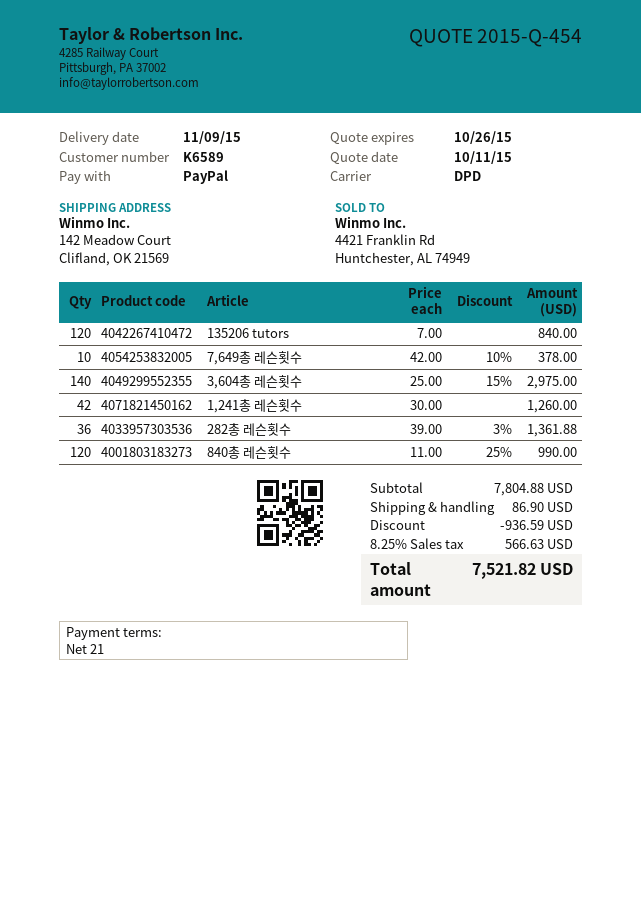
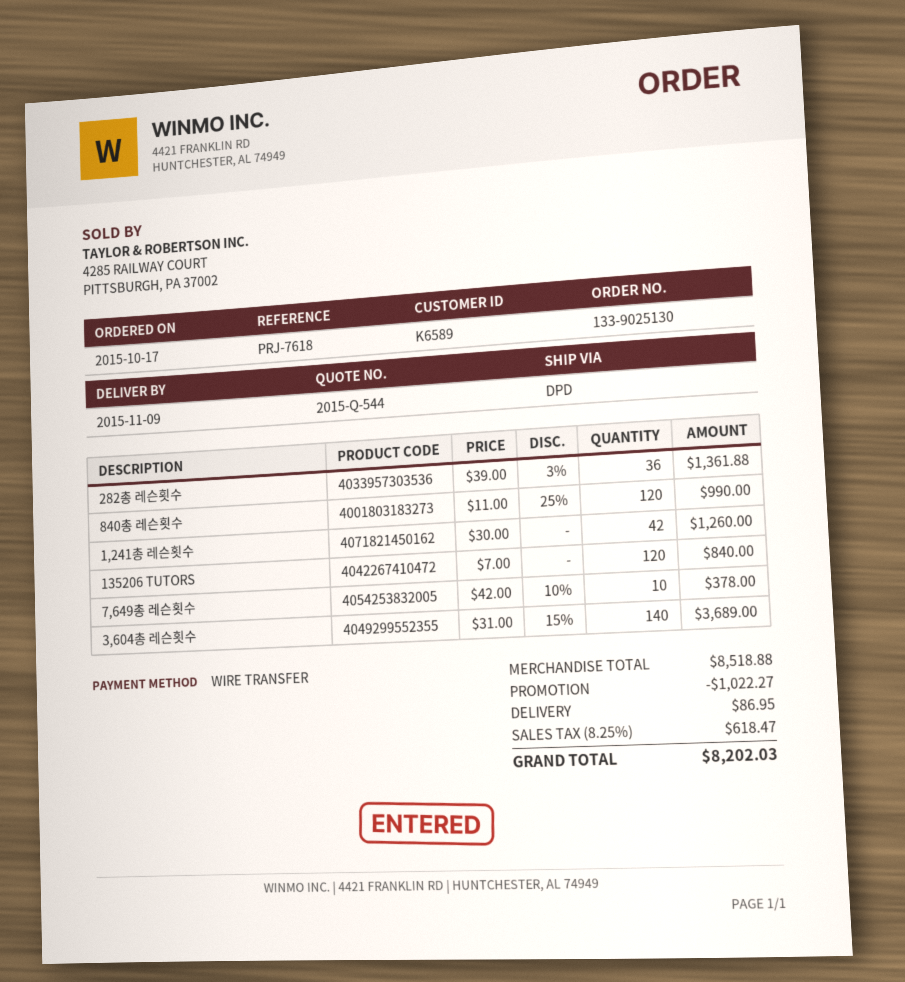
quote number: 2015-Q-454 -> 2015-Q-544
payment method: PayPal -> bank transfer
3,604총 레슨횟수: 140 x 25.00 - 15% = 2975.00 -> 140 x 31.00 - 15% = 3689.00
subtotal: 7804.88 -> 8518.88
discount: 936.59 -> 1022.27
shipping: 86.90 -> 86.95
tax: 8.25% = 566.63 -> 8.25% = 618.47
total: 7521.82 -> 8202.03

